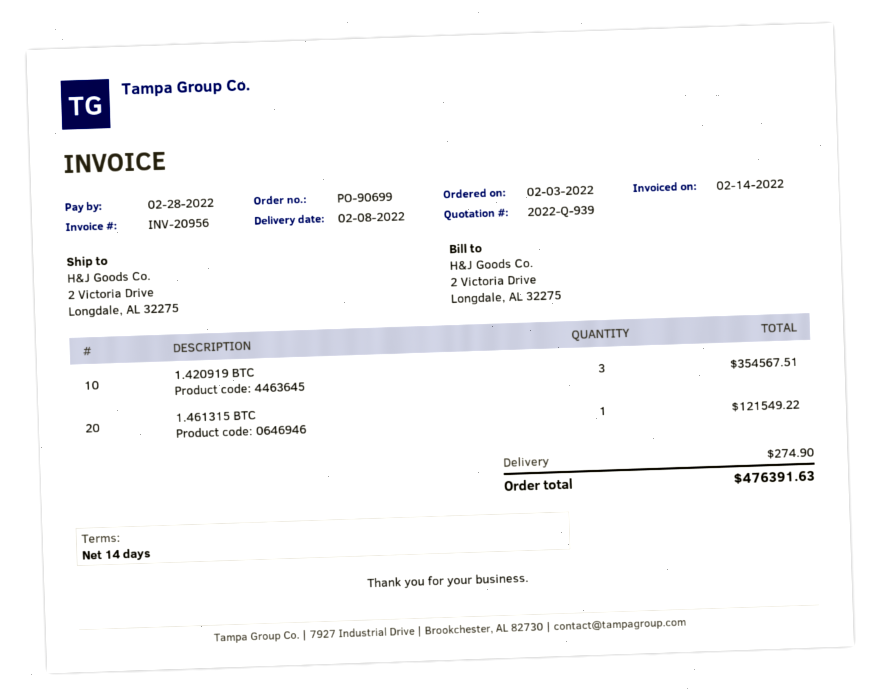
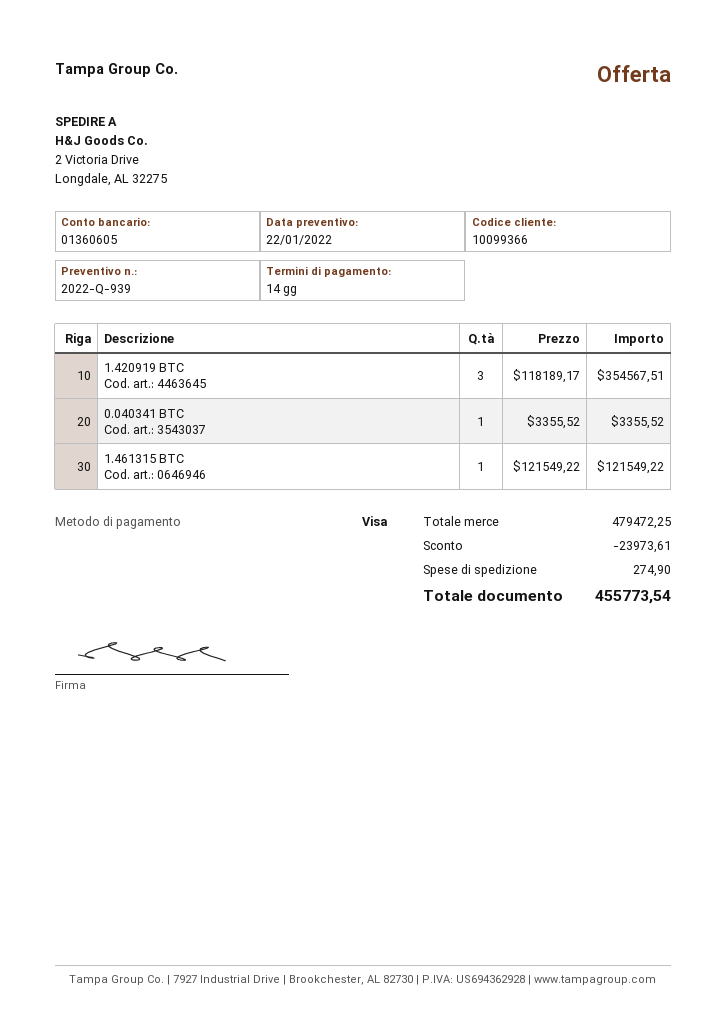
0.040341 BTC: none -> 1 for 3355.52
discount: none -> 23973.61
total: 476391.63 -> 455773.54

